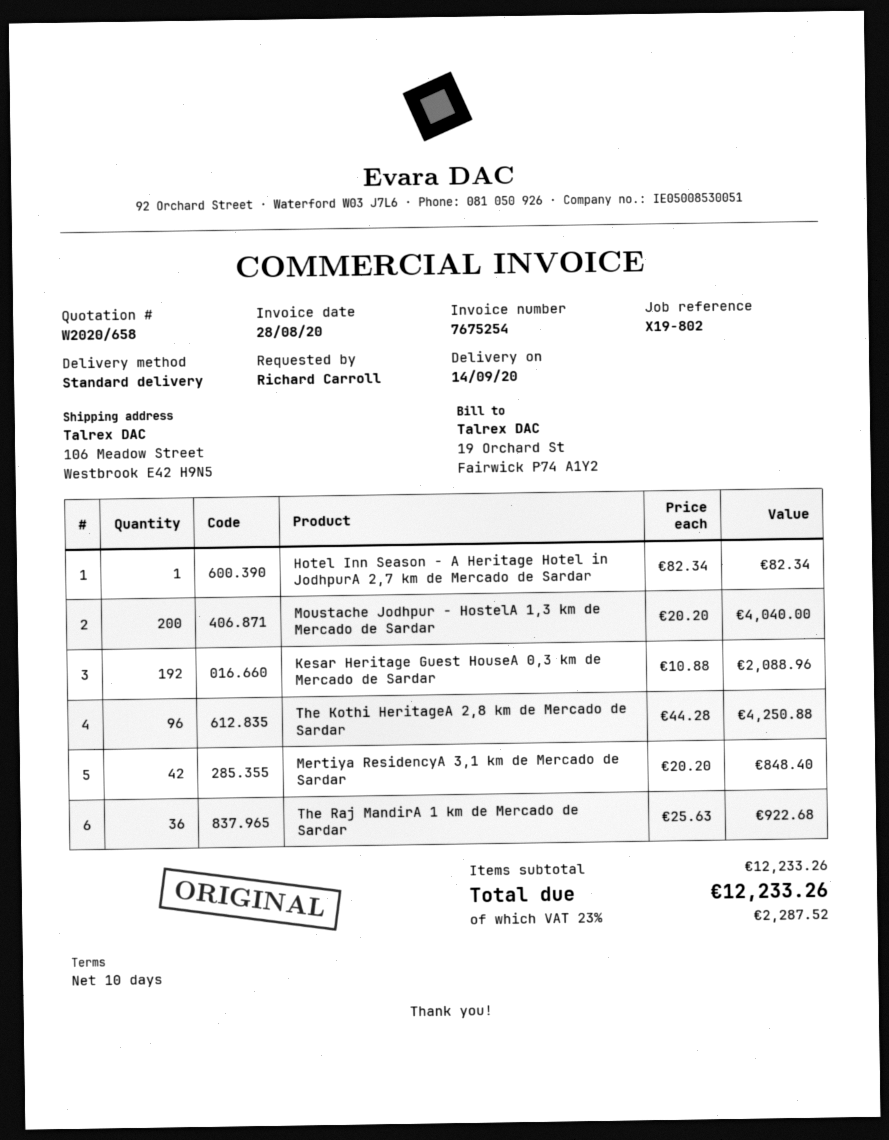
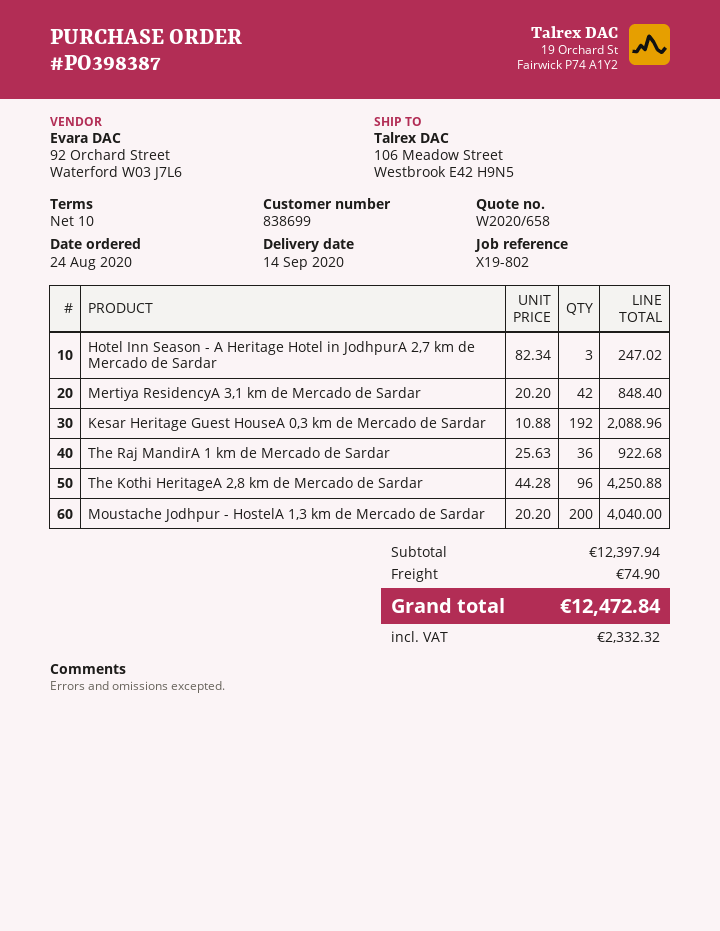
Hotel Inn Season - A Heritage Hotel in JodhpurA 2,7 km de Mercado de Sardar: 1 x 82.34 = 82.34 -> 3 x 82.34 = 247.02
subtotal: 12233.26 -> 12397.94
shipping: none -> 74.90
tax: 2287.52 -> 2332.32
total: 12233.26 -> 12472.84

